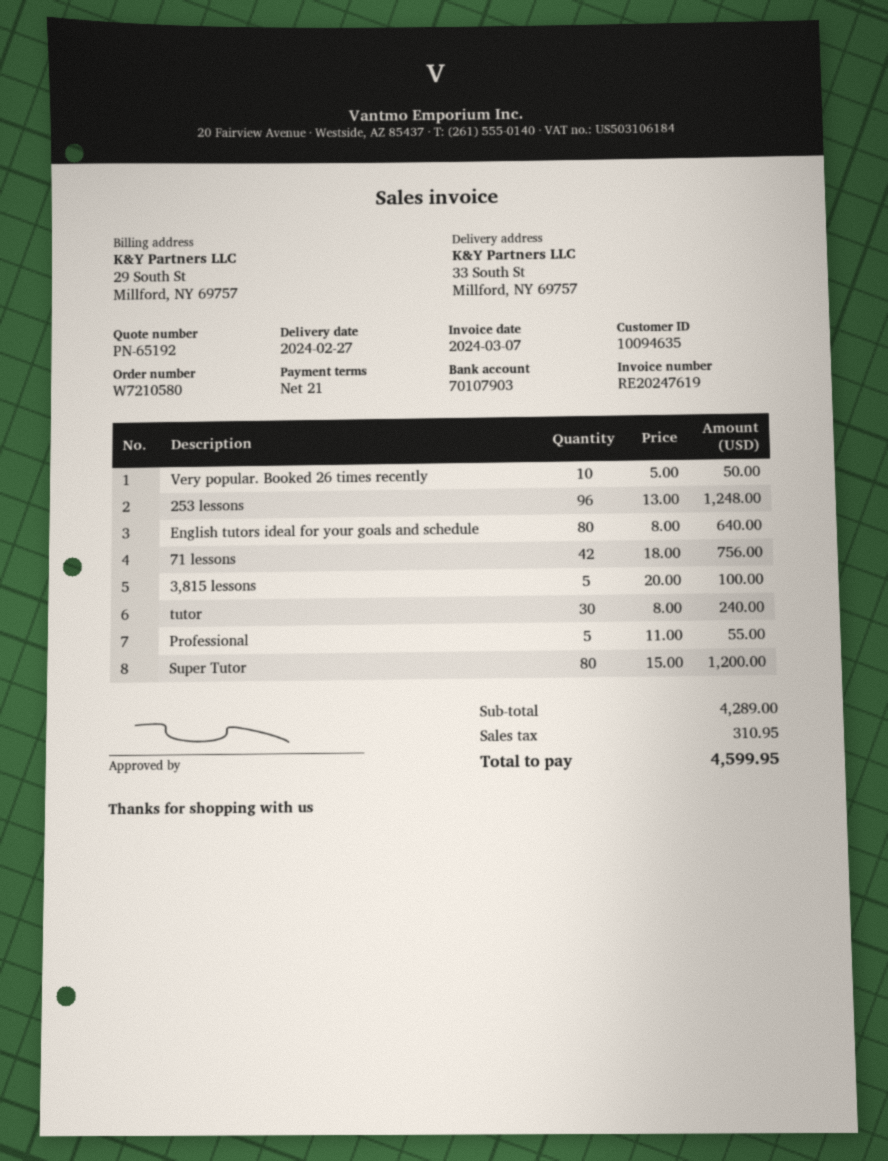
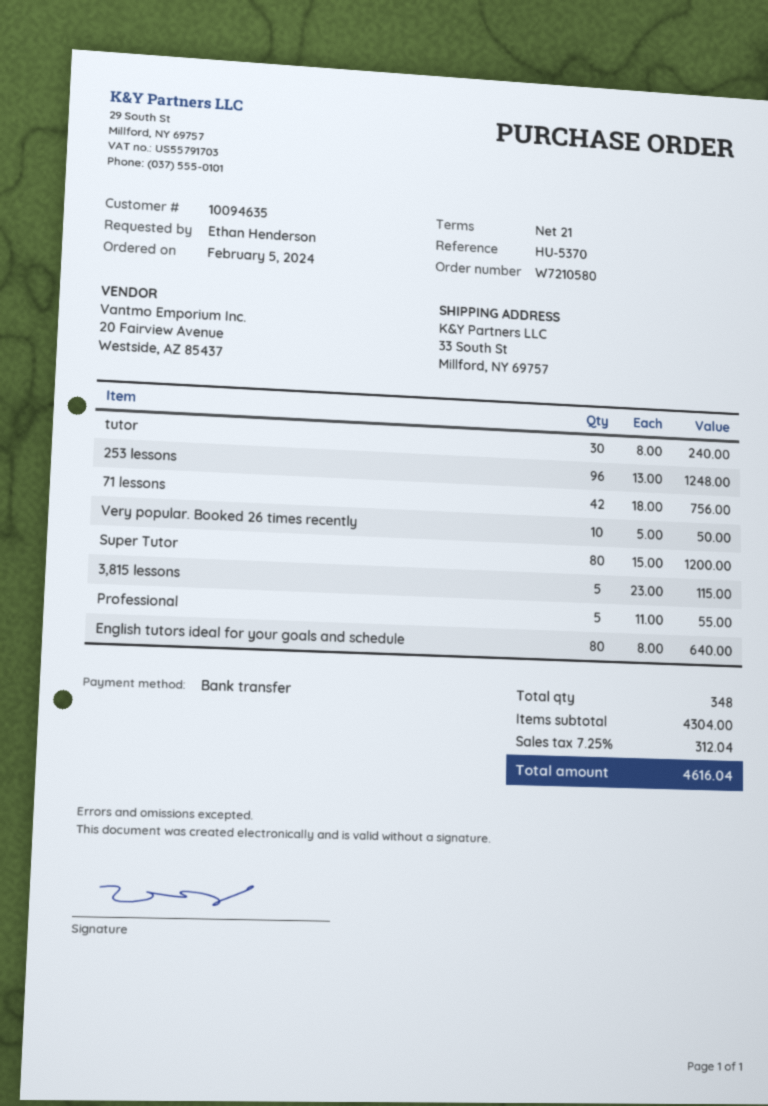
3,815 lessons: 5 x 20.00 = 100.00 -> 5 x 23.00 = 115.00
subtotal: 4289.00 -> 4304.00
tax: 310.95 -> 312.04
total: 4599.95 -> 4616.04

